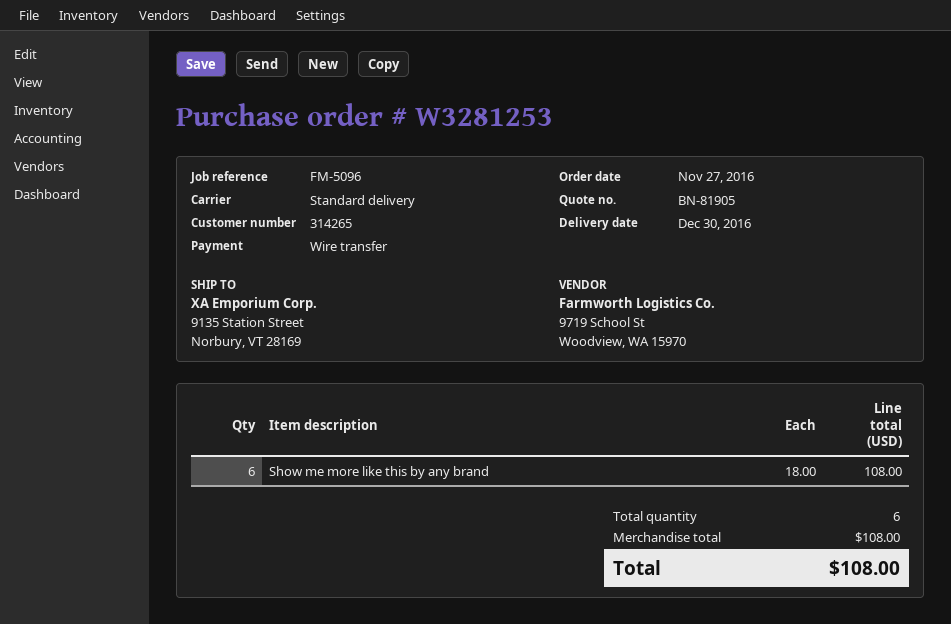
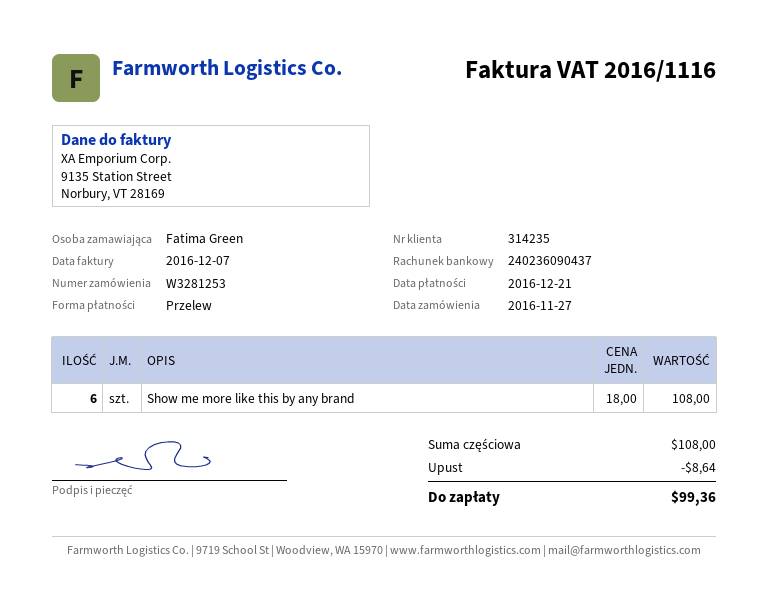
customer number: 314265 -> 314235
discount: none -> 8.64
total: 108.00 -> 99.36

